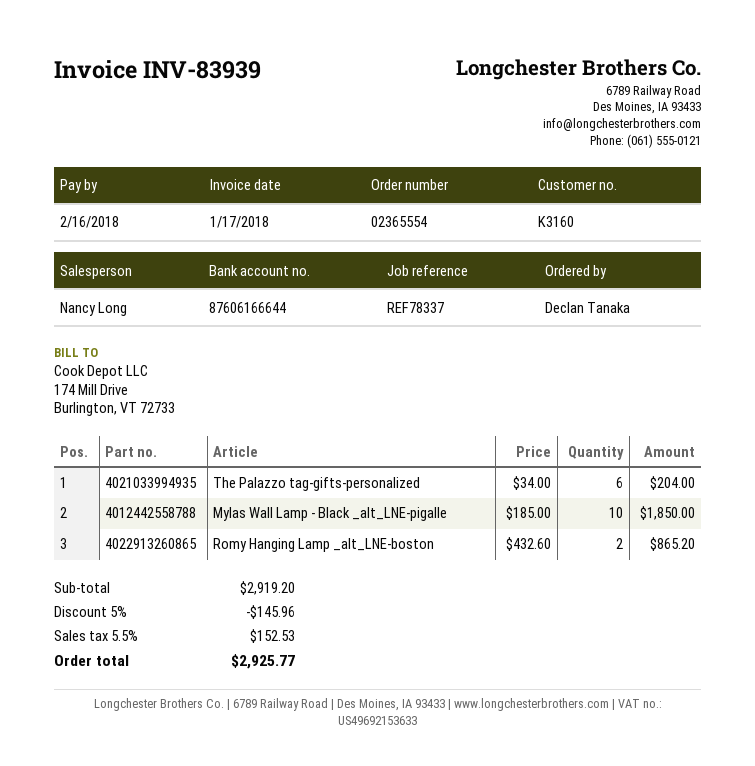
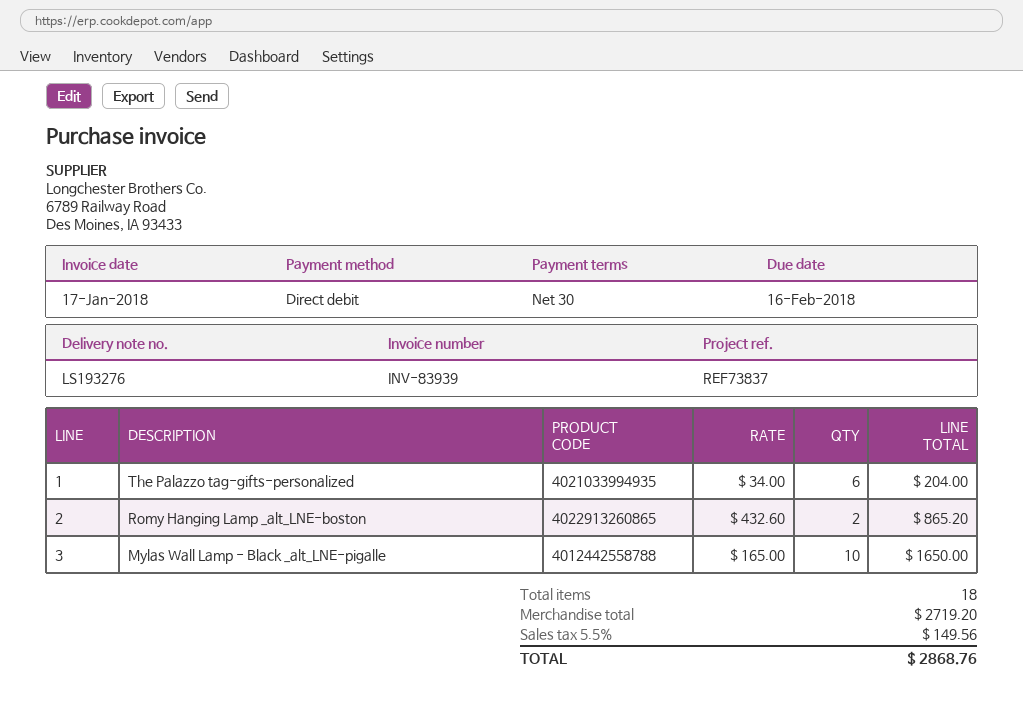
reference: REF78337 -> REF73837
Mylas Wall Lamp - Black _alt_LNE-pigalle: 10 x 185.00 = 1850.00 -> 10 x 165.00 = 1650.00
subtotal: 2919.20 -> 2719.20
discount: 5% = 145.96 -> none
tax: 5.5% = 152.53 -> 5.5% = 149.56
total: 2925.77 -> 2868.76

